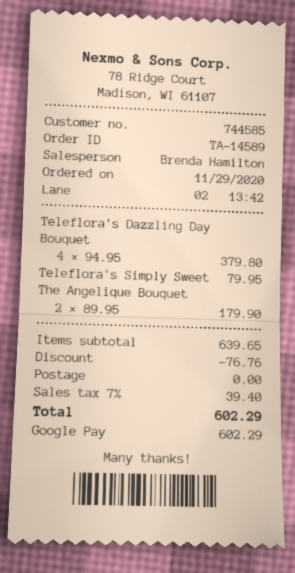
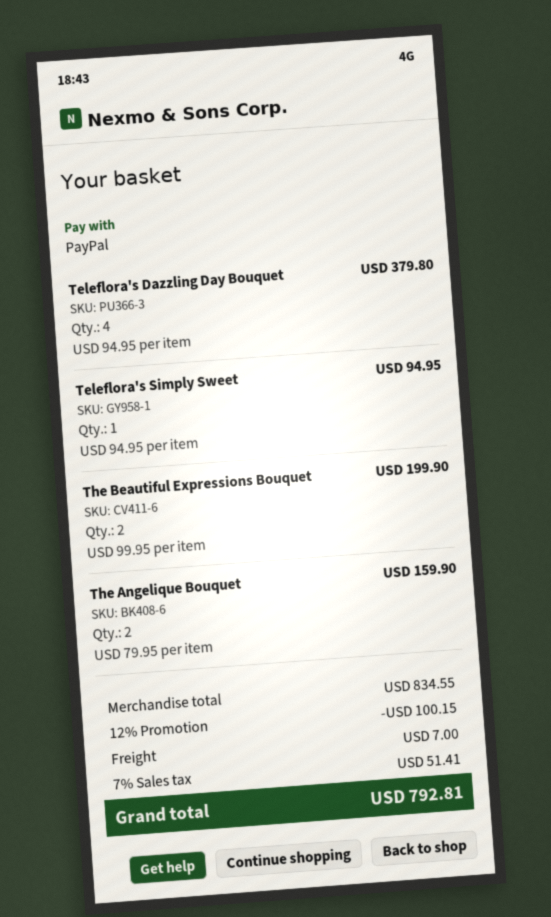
payment method: Google Pay -> PayPal
Teleflora's Simply Sweet: 1 x 79.95 = 79.95 -> 1 x 94.95 = 94.95
The Angelique Bouquet: 2 x 89.95 = 179.90 -> 2 x 79.95 = 159.90
The Beautiful Expressions Bouquet: none -> 2 x 99.95 = 199.90
subtotal: 639.65 -> 834.55
discount: 76.76 -> 100.15
shipping: 0.00 -> 7.00
tax: 7% = 39.40 -> 7% = 51.41
total: 602.29 -> 792.81

